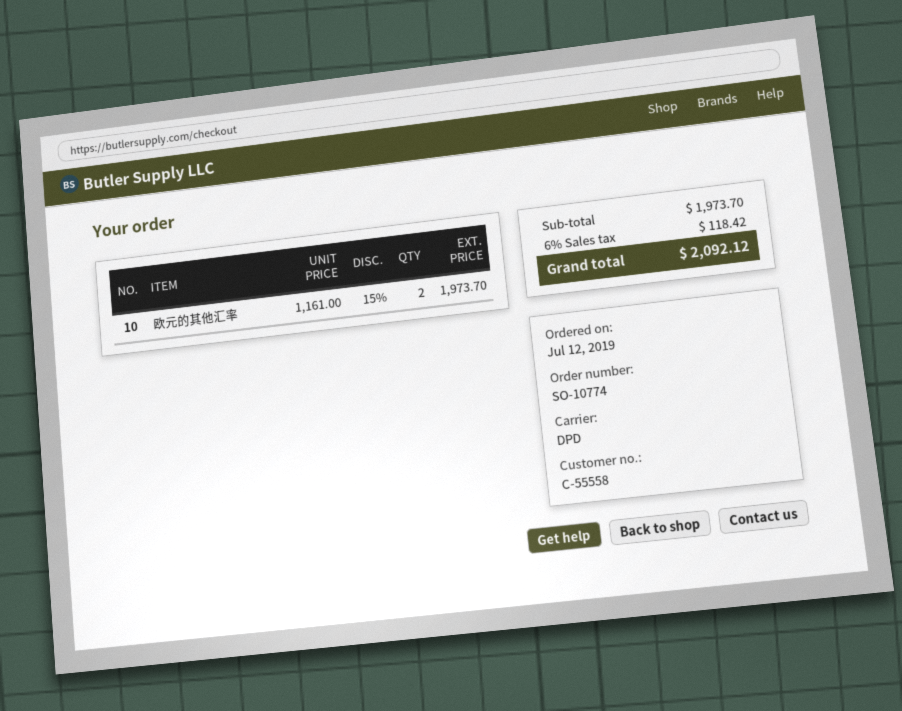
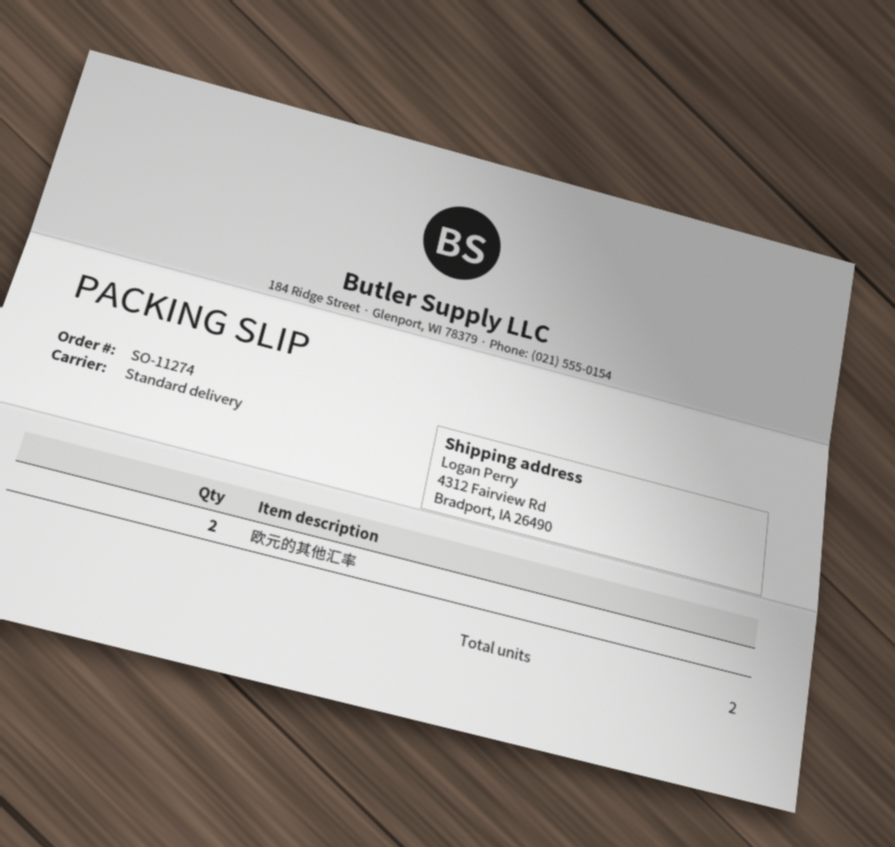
order number: SO-10774 -> SO-11274
shipping method: DPD -> standard

